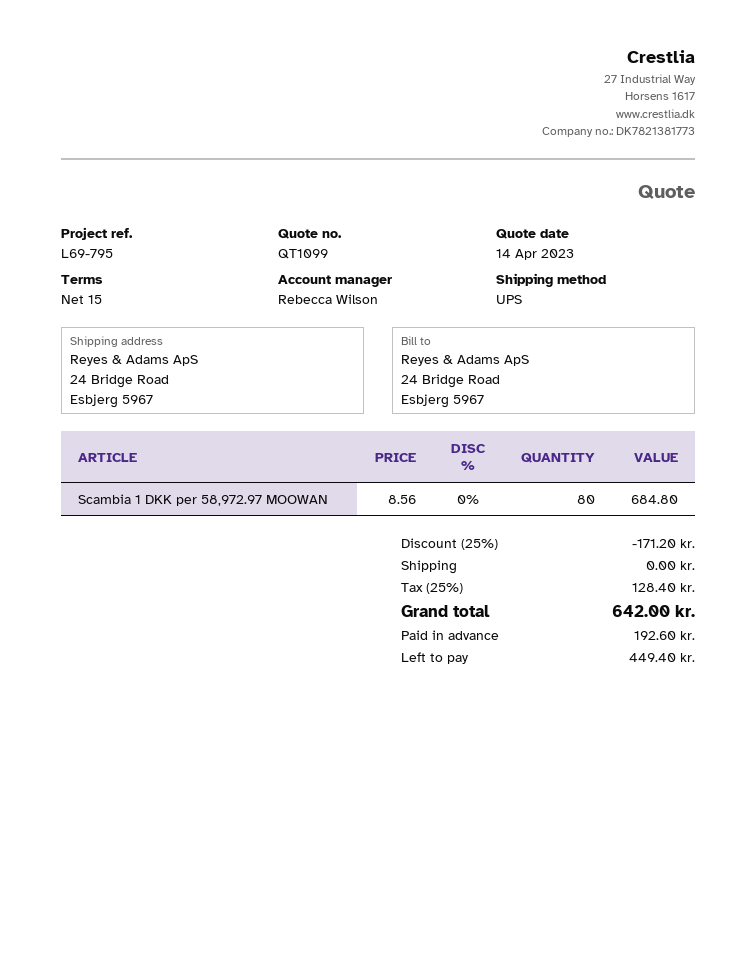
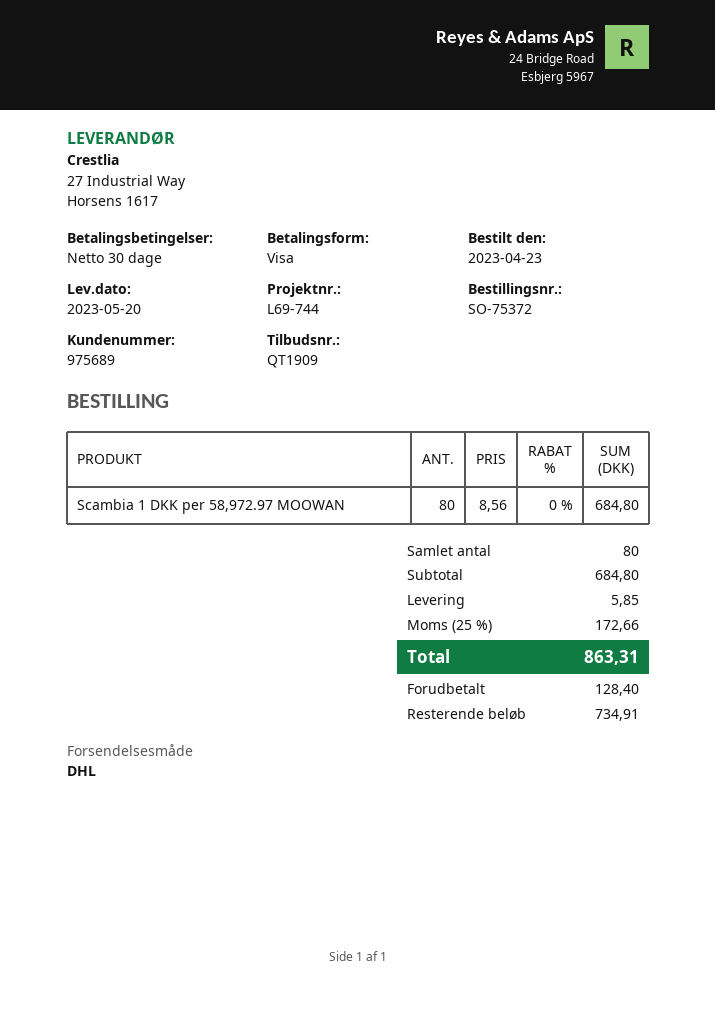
quote number: QT1099 -> QT1909
payment terms: 15 days -> 30 days
reference: L69-795 -> L69-744
shipping method: UPS -> DHL
discount: 25% = 171.20 -> none
shipping: 0.00 -> 5.85
tax: 25% = 128.40 -> 25% = 172.66
total: 642.00 -> 863.31
deposit: 192.60 -> 128.40
balance: 449.40 -> 734.91

